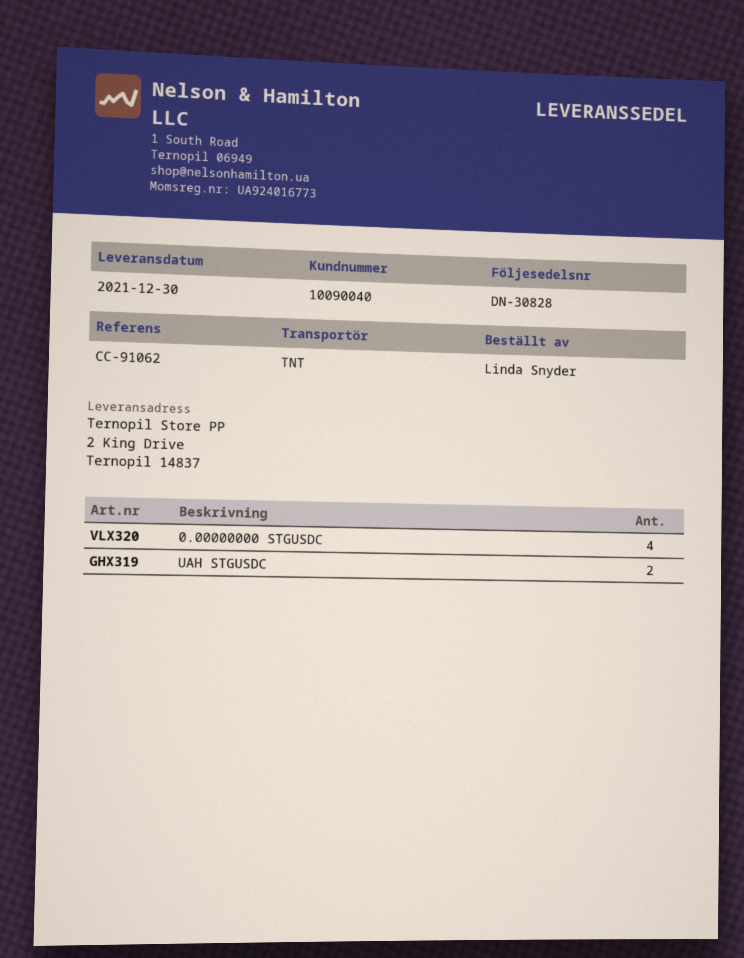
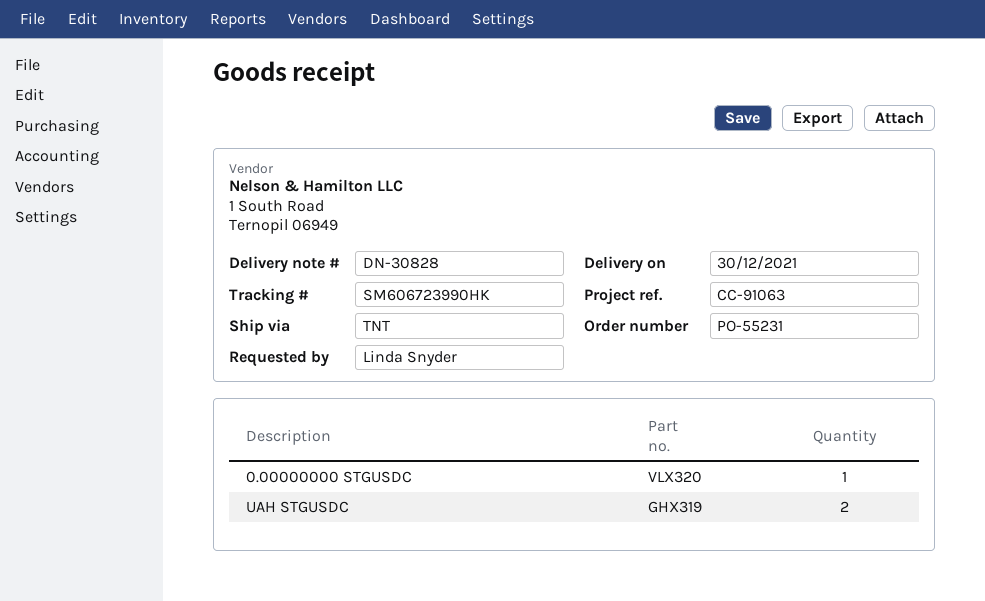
reference: CC-91062 -> CC-91063
0.00000000 STGUSDC: 4 -> 1

